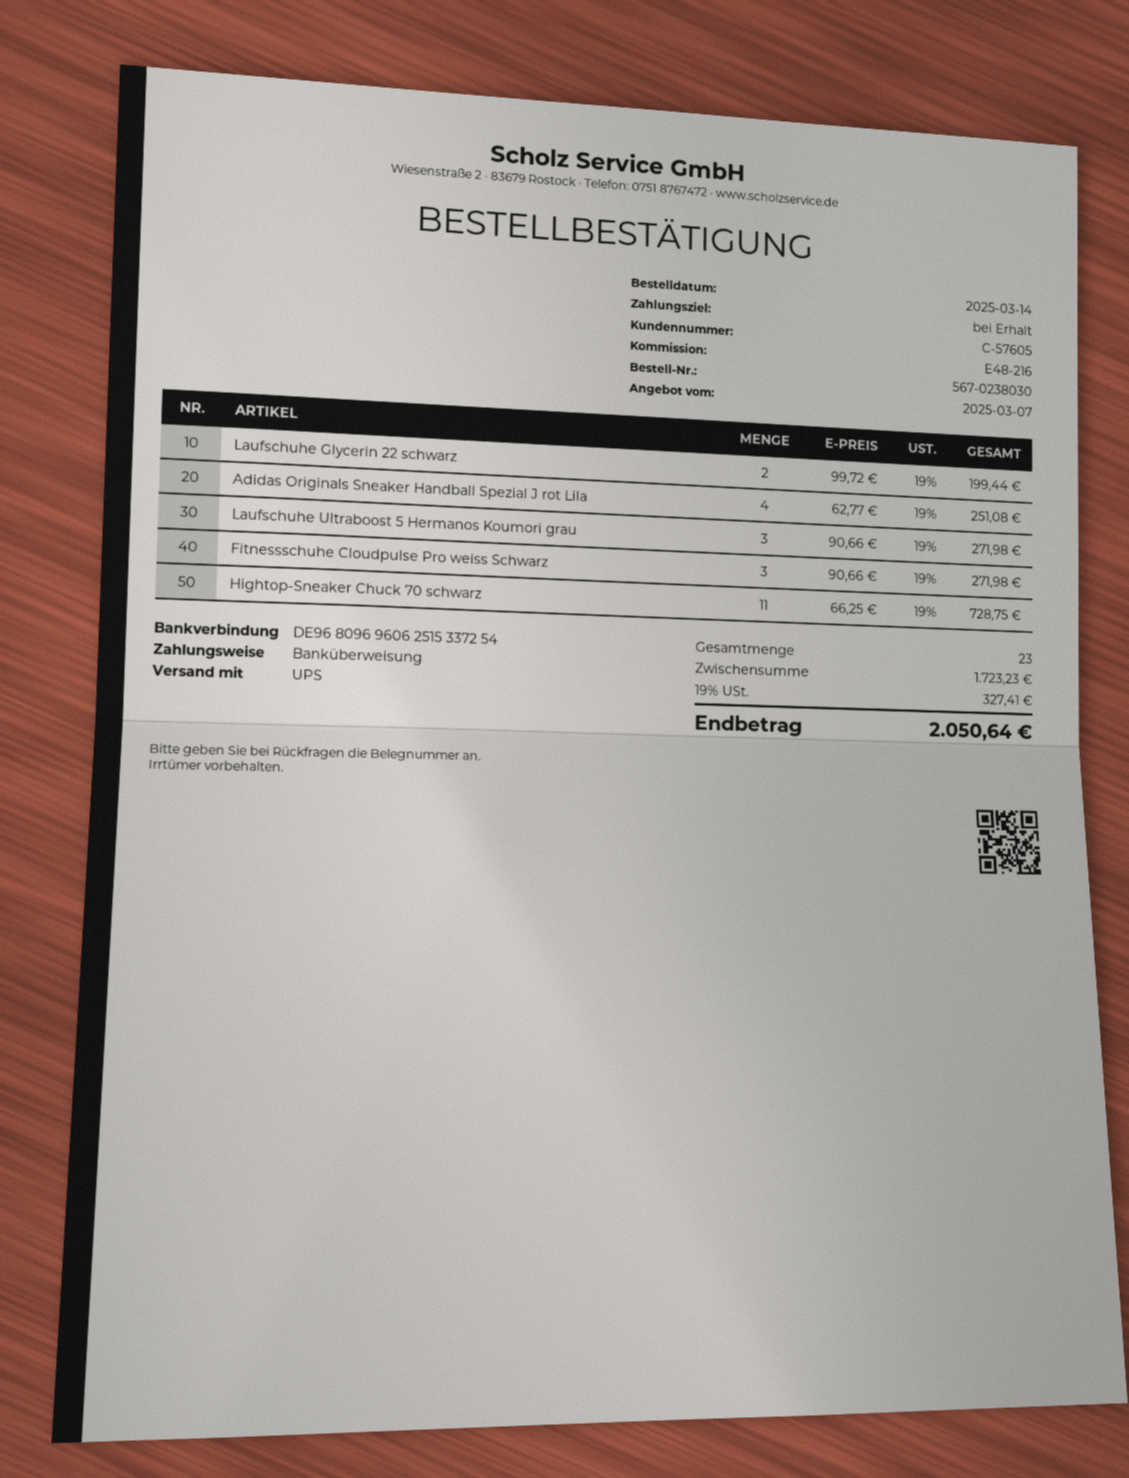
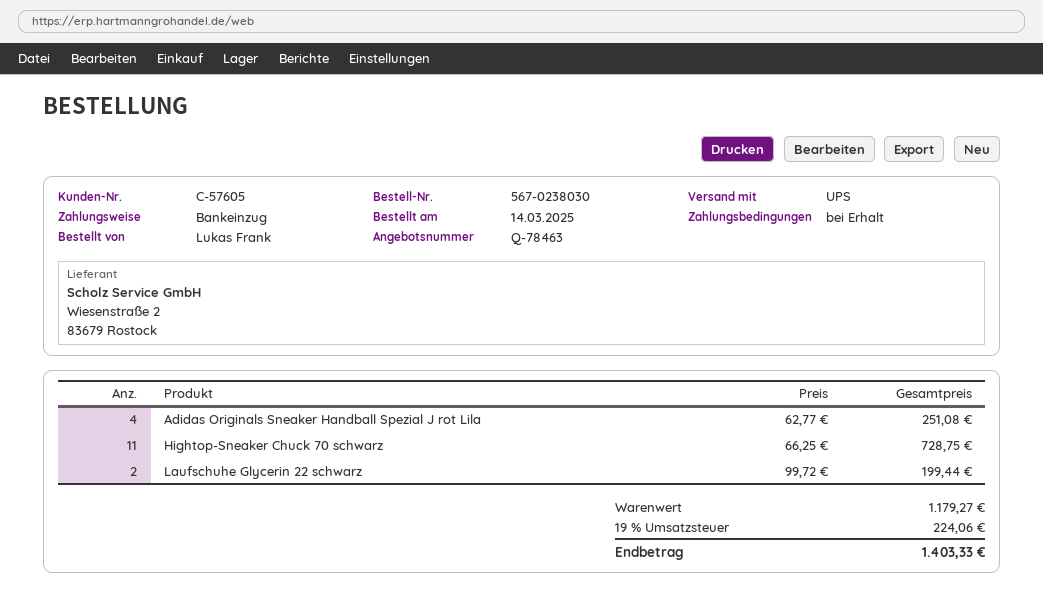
payment method: bank transfer -> direct debit
Laufschuhe Ultraboost 5 Hermanos Koumori grau: 3 x 90.66 = 271.98 -> none
Fitnessschuhe Cloudpulse Pro weiss Schwarz: 3 x 90.66 = 271.98 -> none
subtotal: 1723.23 -> 1179.27
tax: 19% = 327.41 -> 19% = 224.06
total: 2050.64 -> 1403.33

